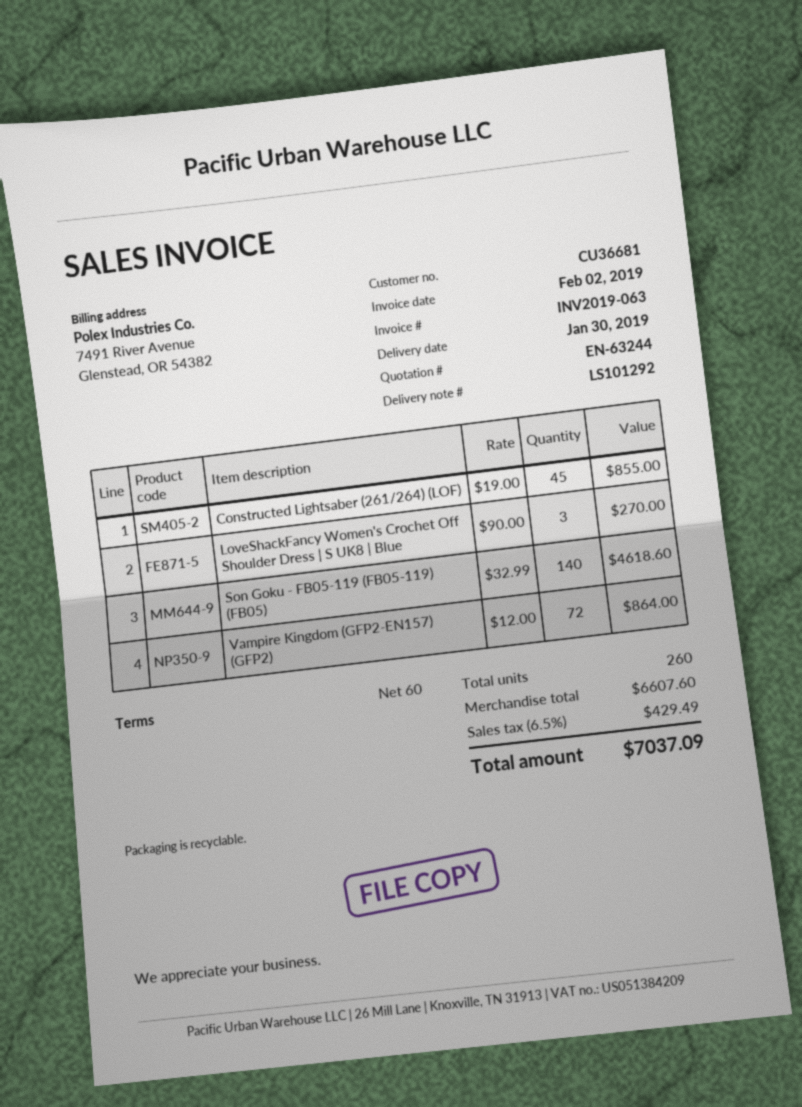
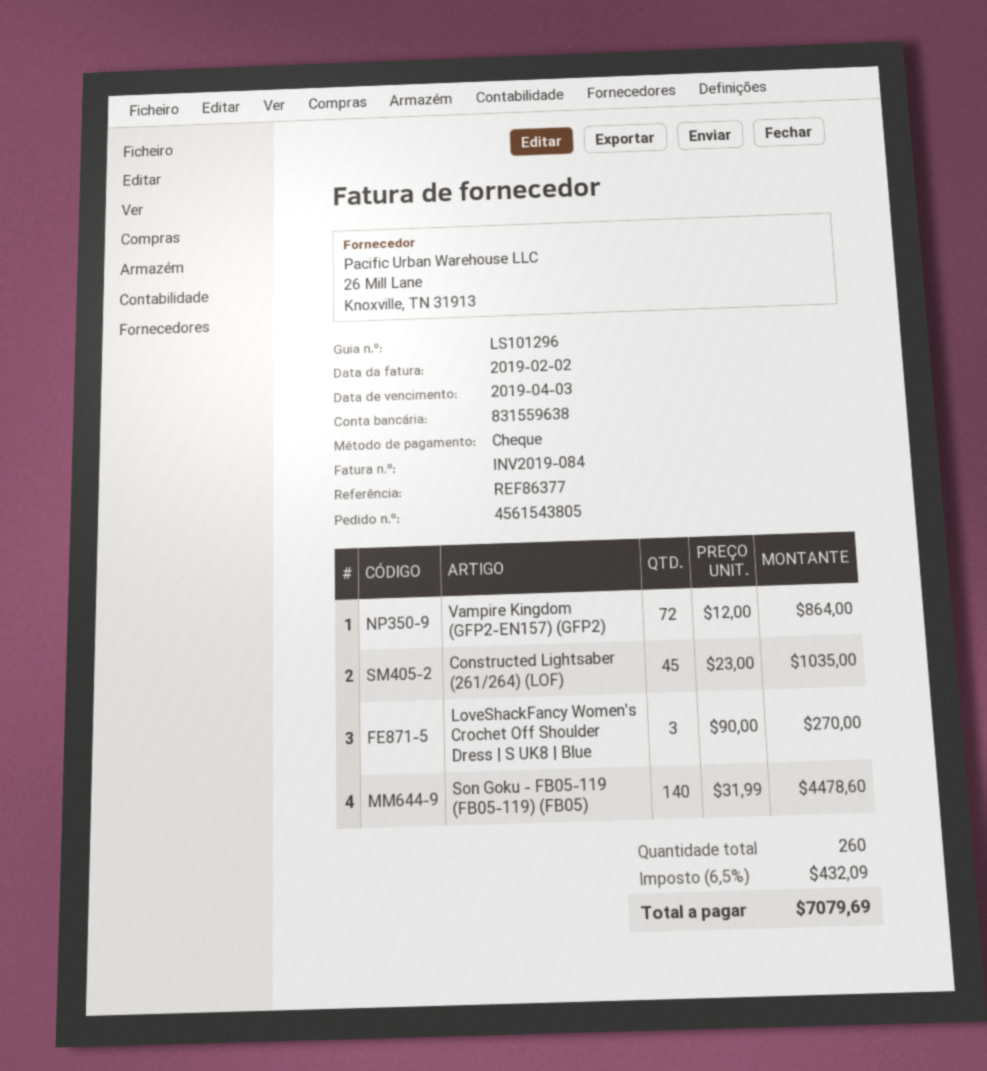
delivery note number: LS101292 -> LS101296
invoice number: INV2019-063 -> INV2019-084
Constructed Lightsaber (261/264) (LOF): 45 x 19.00 = 855.00 -> 45 x 23.00 = 1035.00
Son Goku - FB05-119 (FB05-119) (FB05): 140 x 32.99 = 4618.60 -> 140 x 31.99 = 4478.60
tax: 6.5% = 429.49 -> 6.5% = 432.09
total: 7037.09 -> 7079.69

